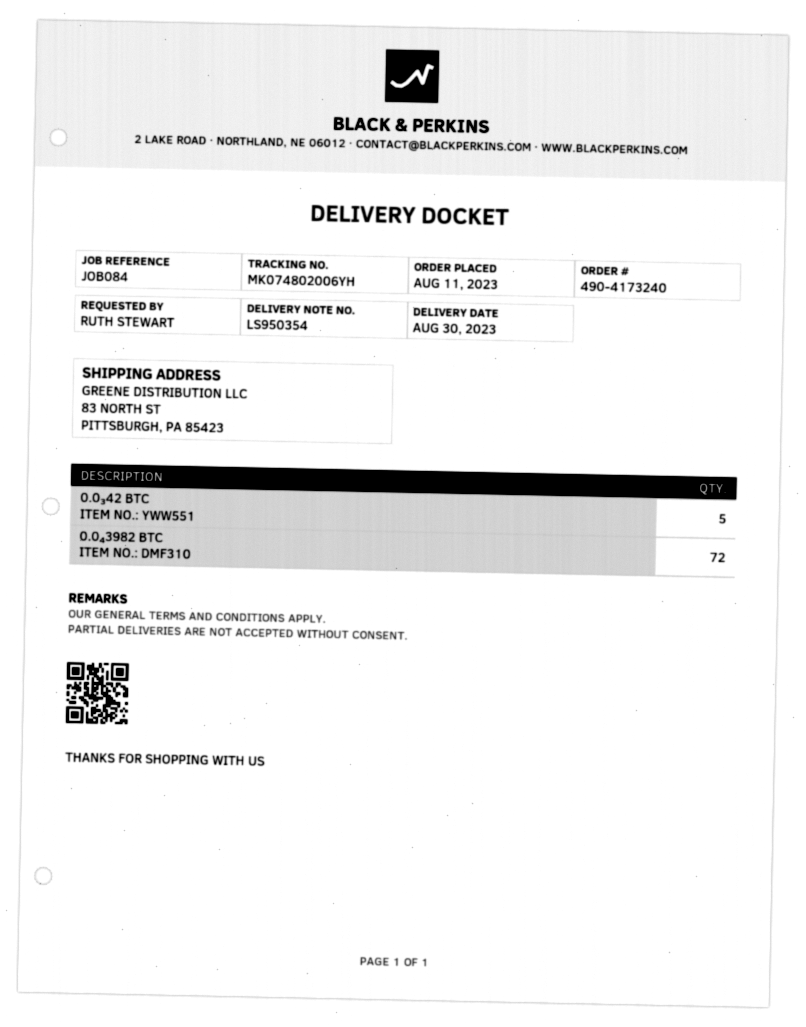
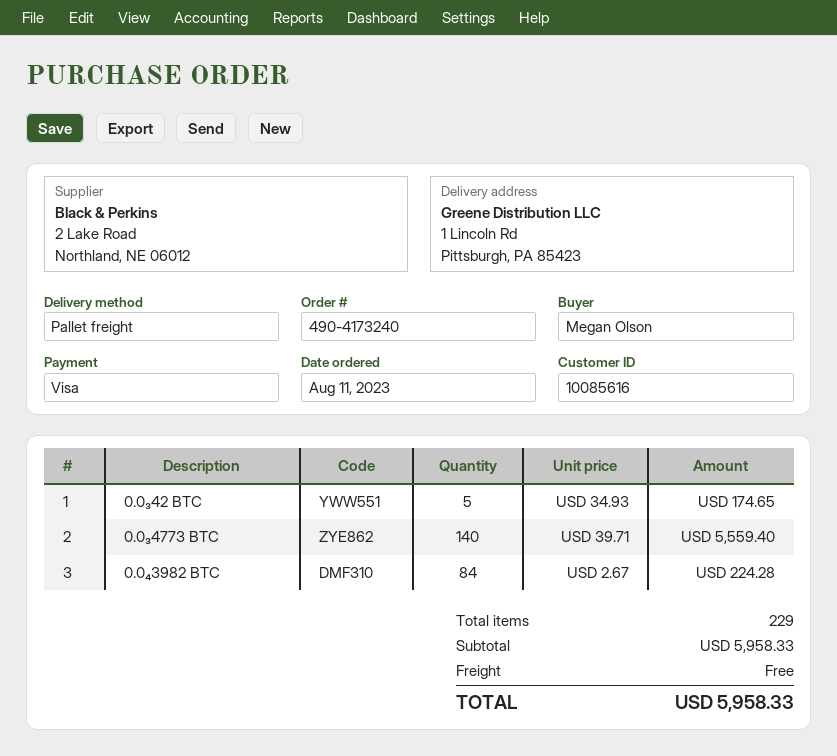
ordered by: RUTH STEWART -> Megan Olson
ship to: 83 NORTH ST, PITTSBURGH, PA 85423 -> 1 Lincoln Rd, Pittsburgh, PA 85423
0.0₄3982 BTC: 72 -> 84
0.0₃4773 BTC: none -> 140

